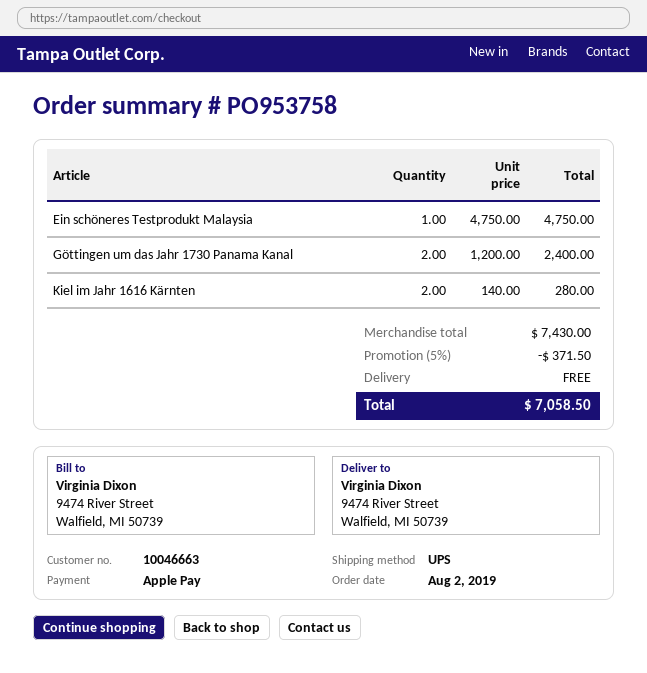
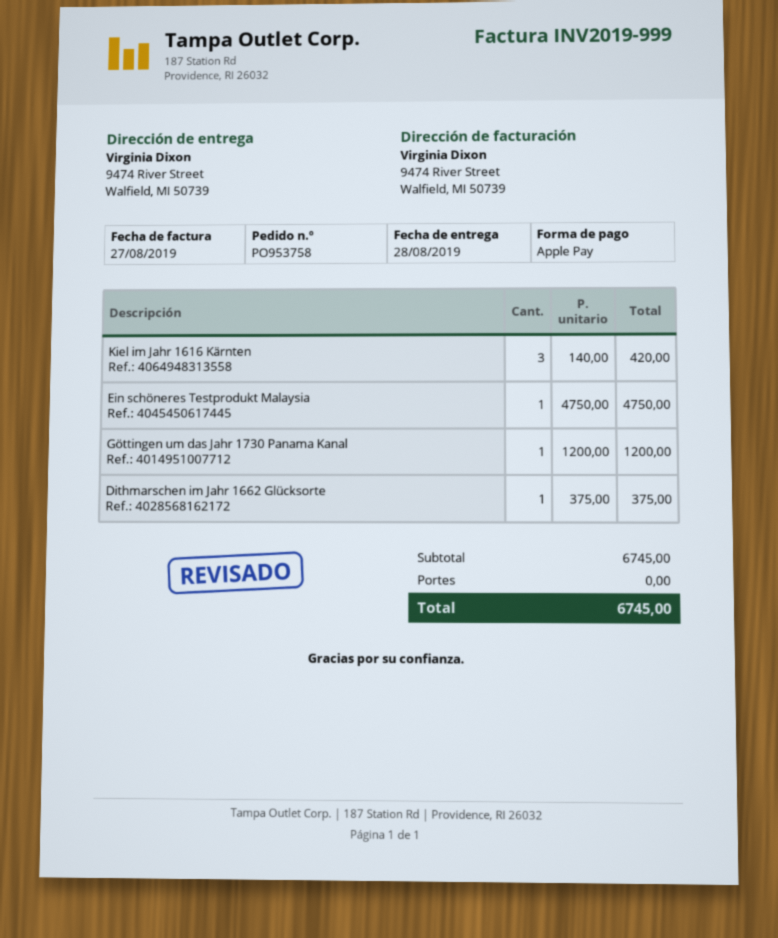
Göttingen um das Jahr 1730 Panama Kanal: 2 x 1200.00 = 2400.00 -> 1 x 1200.00 = 1200.00
Kiel im Jahr 1616 Kärnten: 2 x 140.00 = 280.00 -> 3 x 140.00 = 420.00
Dithmarschen im Jahr 1662 Glücksorte: none -> 1 x 375.00 = 375.00
subtotal: 7430.00 -> 6745.00
discount: 5% = 371.50 -> none
total: 7058.50 -> 6745.00

